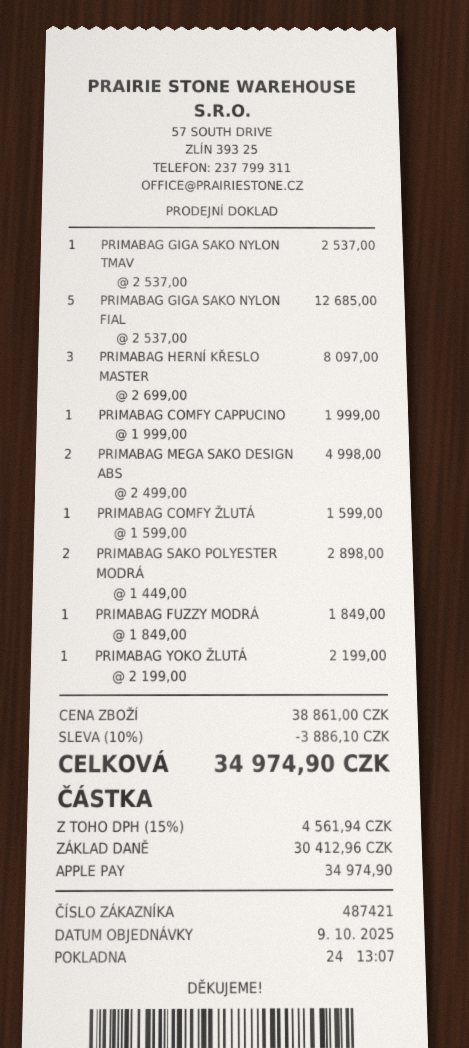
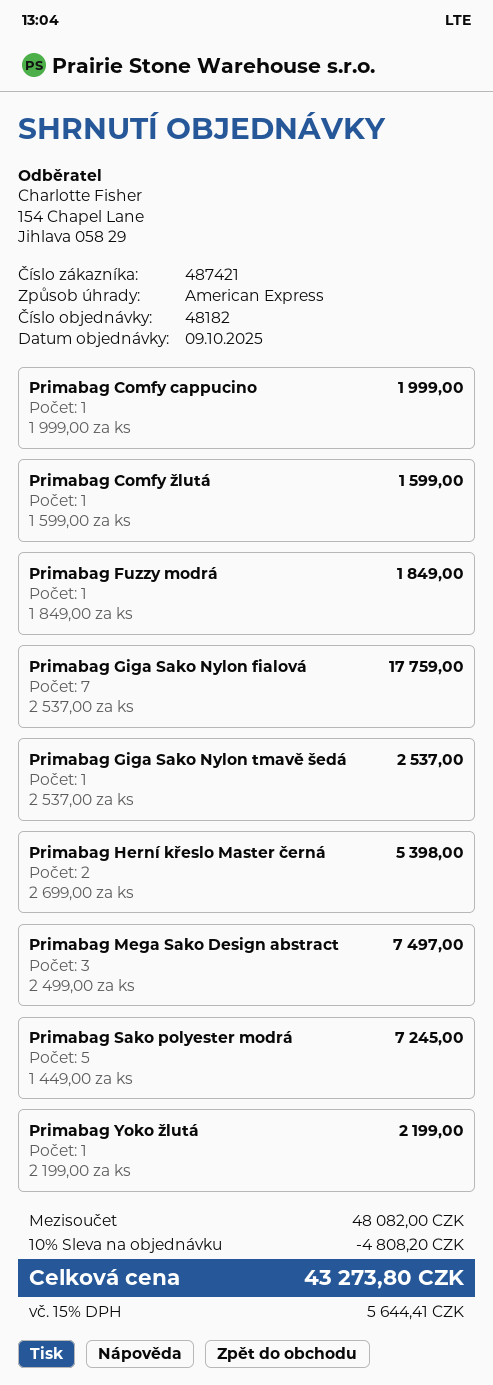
payment method: Apple Pay -> American Express
PRIMABAG GIGA SAKO NYLON FIAL: 5 x 2537.00 = 12685.00 -> 7 x 2537.00 = 17759.00
PRIMABAG HERNÍ KŘESLO MASTER: 3 x 2699.00 = 8097.00 -> 2 x 2699.00 = 5398.00
PRIMABAG MEGA SAKO DESIGN ABS: 2 x 2499.00 = 4998.00 -> 3 x 2499.00 = 7497.00
PRIMABAG SAKO POLYESTER MODRÁ: 2 x 1449.00 = 2898.00 -> 5 x 1449.00 = 7245.00
subtotal: 38861.00 -> 48082.00
discount: 10% = 3886.10 -> 10% = 4808.20
tax: 15% = 4561.94 -> 15% = 5644.41
total: 34974.90 -> 43273.80

